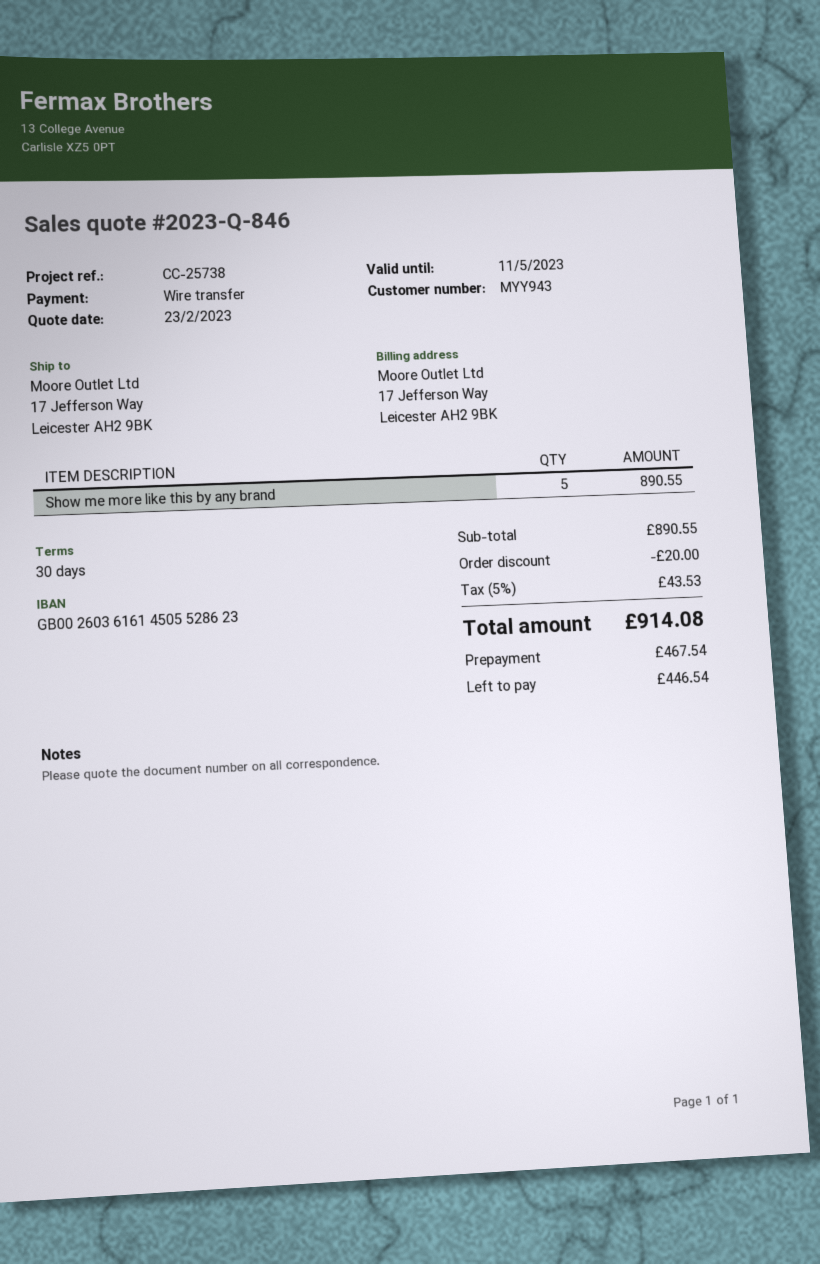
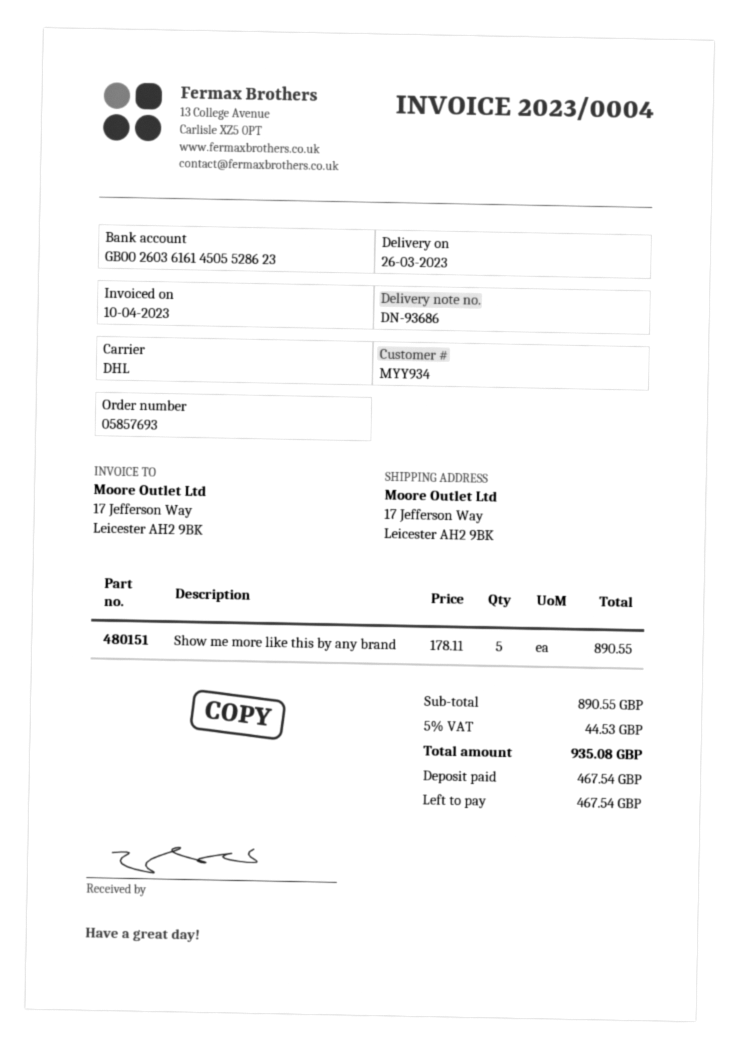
customer number: MYY943 -> MYY934
discount: 20.00 -> none
tax: 5% = 43.53 -> 5% = 44.53
total: 914.08 -> 935.08
balance: 446.54 -> 467.54

